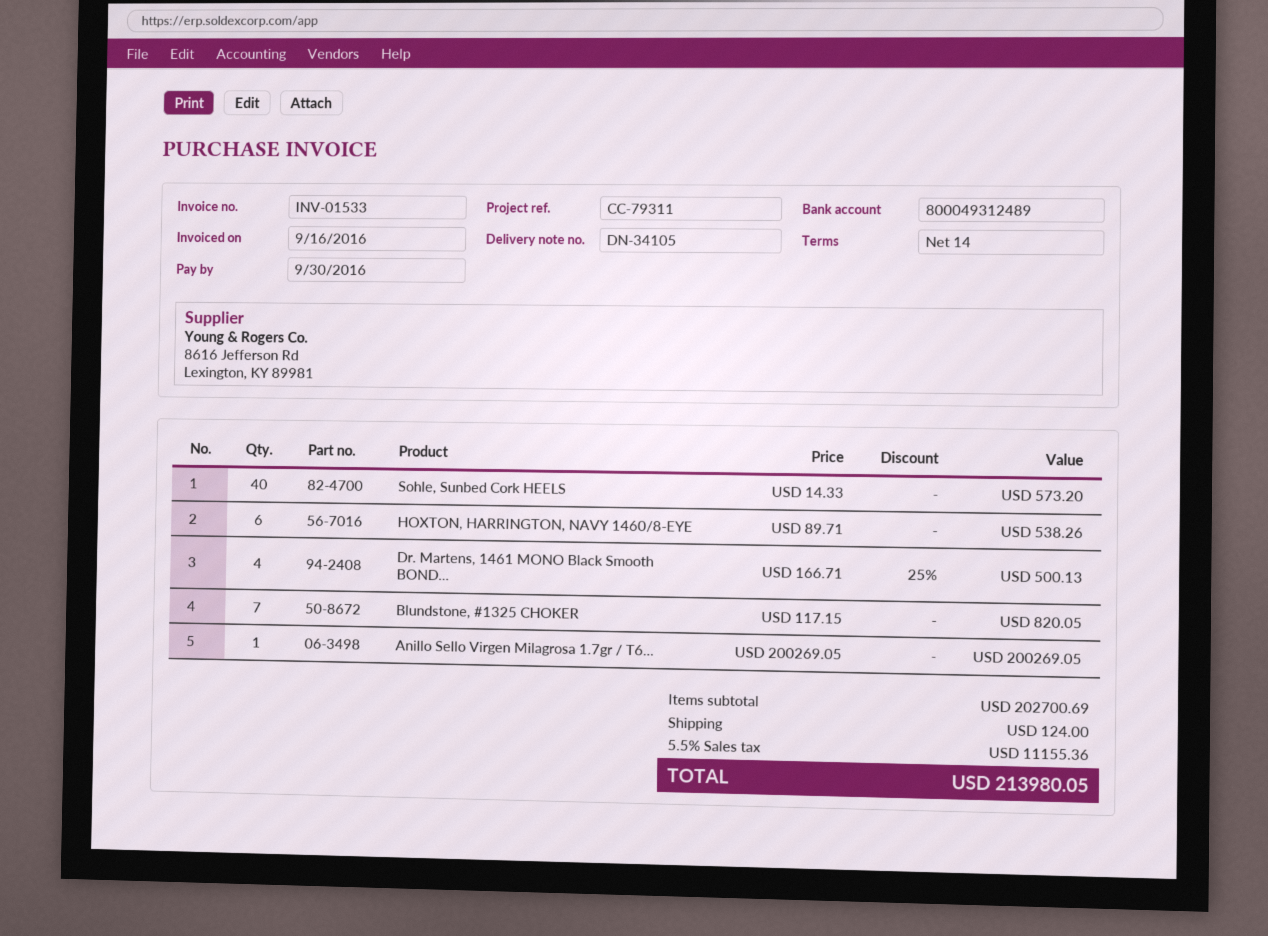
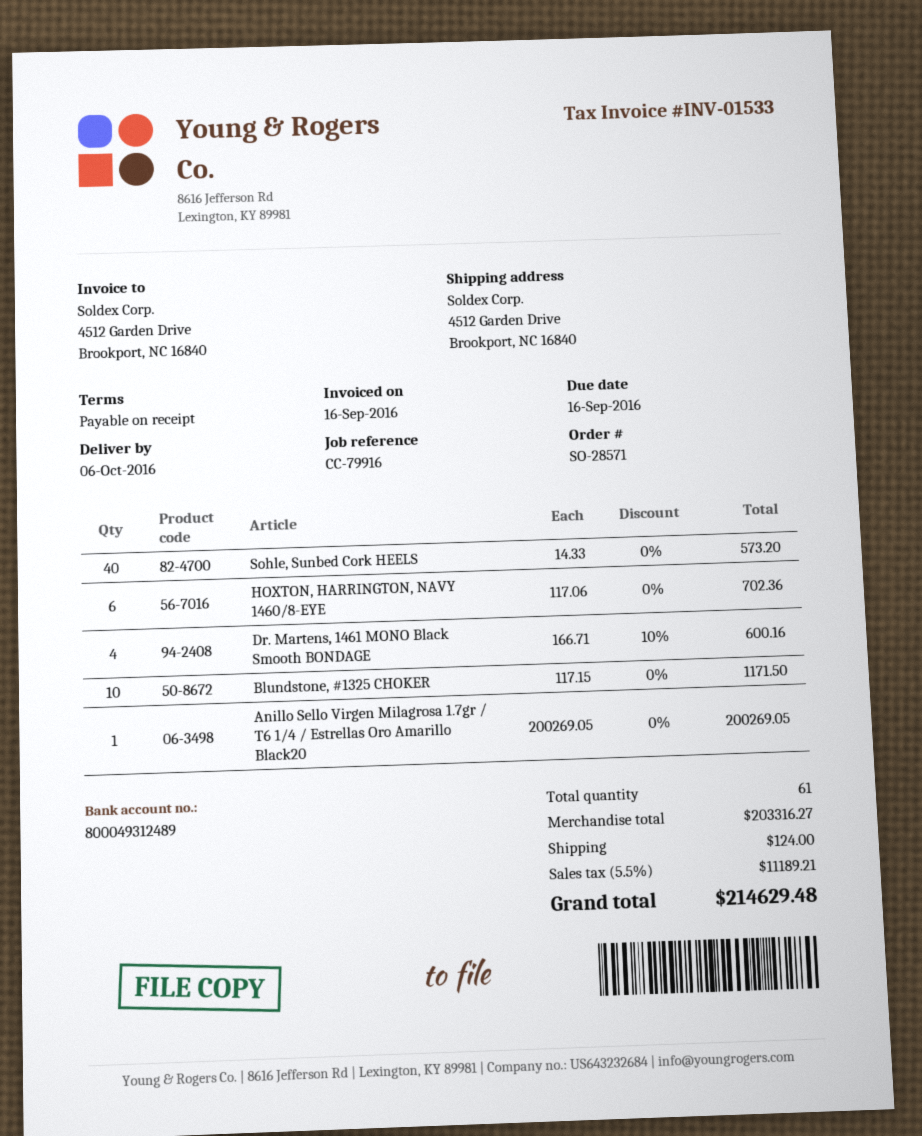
payment terms: 14 days -> on receipt
due date: 2016-09-30 -> 2016-09-16
reference: CC-79311 -> CC-79916
HOXTON, HARRINGTON, NAVY 1460/8-EYE: 6 x 89.71 = 538.26 -> 6 x 117.06 = 702.36
Dr. Martens, 1461 MONO Black Smooth BOND...: 4 x 166.71 - 25% = 500.13 -> 4 x 166.71 - 10% = 600.16
Blundstone, #1325 CHOKER: 7 x 117.15 = 820.05 -> 10 x 117.15 = 1171.50
subtotal: 202700.69 -> 203316.27
tax: 5.5% = 11155.36 -> 5.5% = 11189.21
total: 213980.05 -> 214629.48

